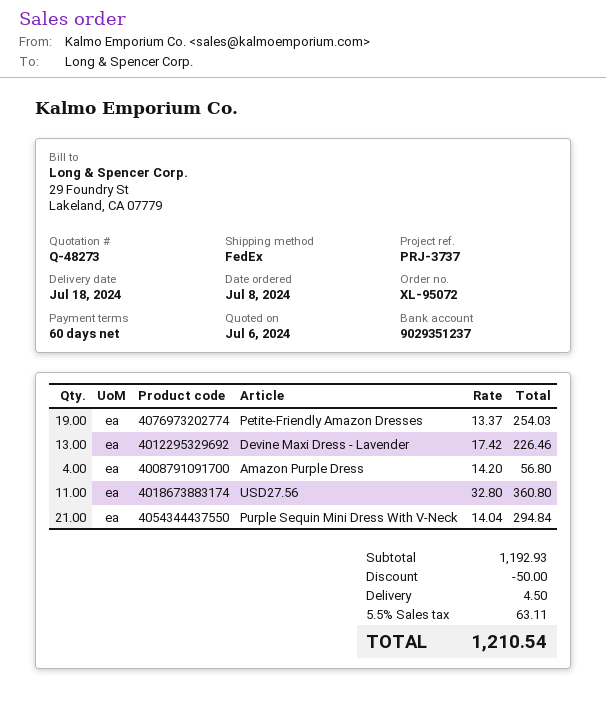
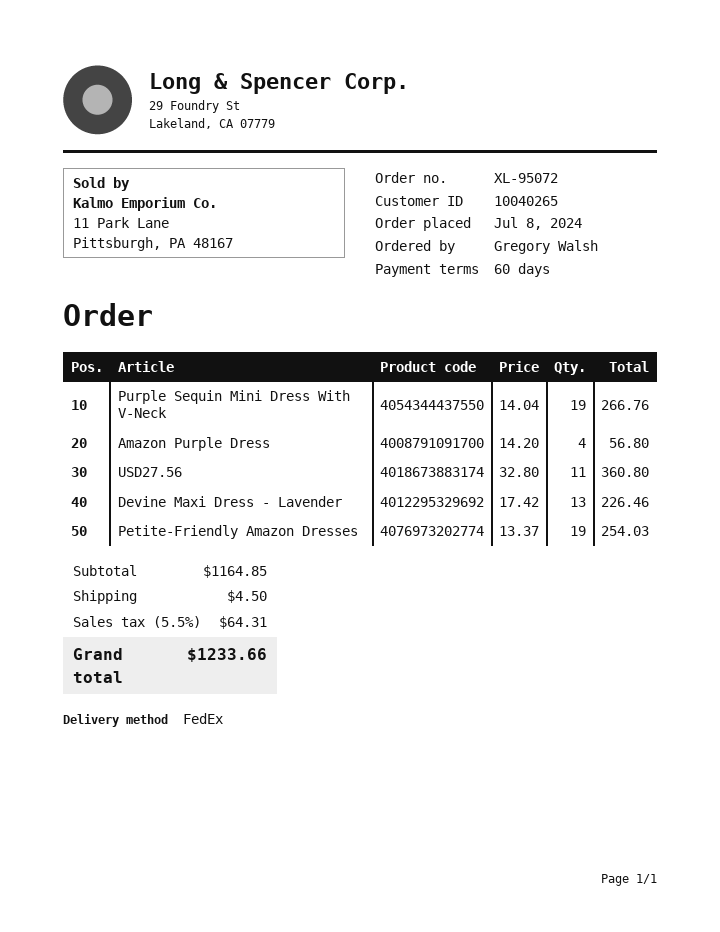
Purple Sequin Mini Dress With V-Neck: 21 x 14.04 = 294.84 -> 19 x 14.04 = 266.76
subtotal: 1192.93 -> 1164.85
discount: 50.00 -> none
tax: 5.5% = 63.11 -> 5.5% = 64.31
total: 1210.54 -> 1233.66

